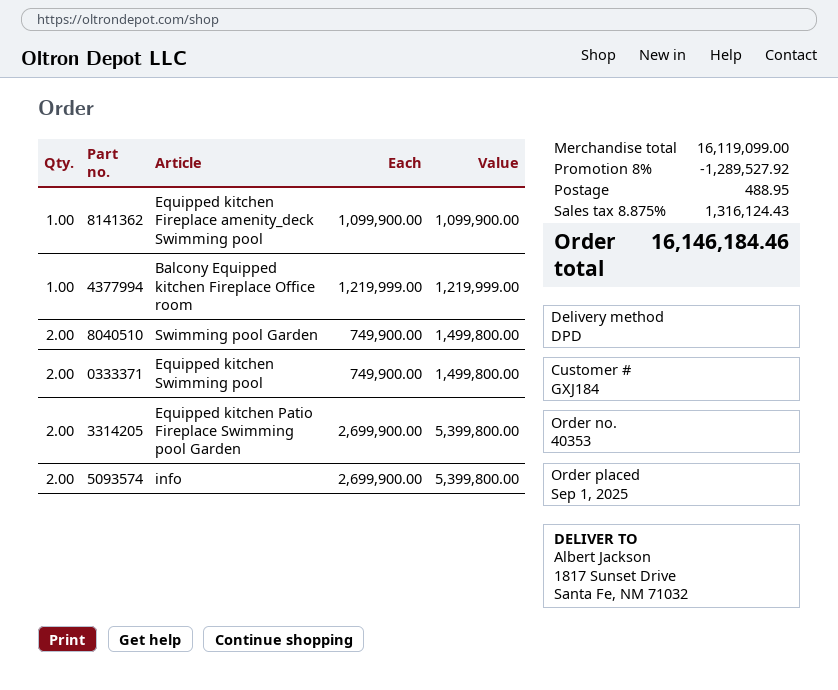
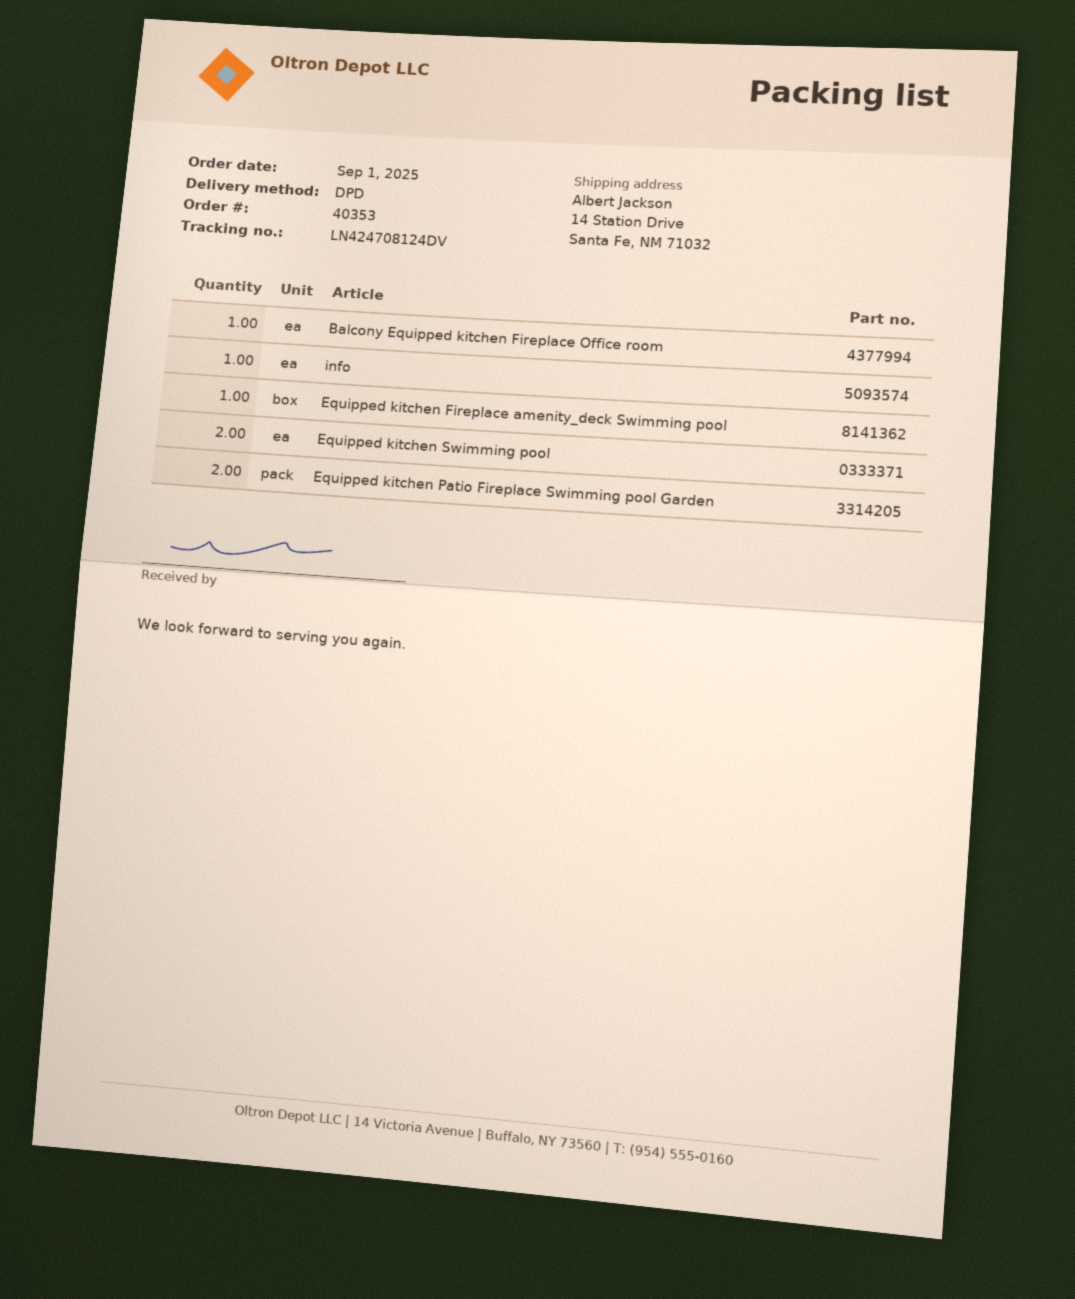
ship to: 1817 Sunset Drive, Santa Fe, NM 71032 -> 14 Station Drive, Santa Fe, NM 71032
Swimming pool Garden: 2 -> none
info: 2 -> 1

